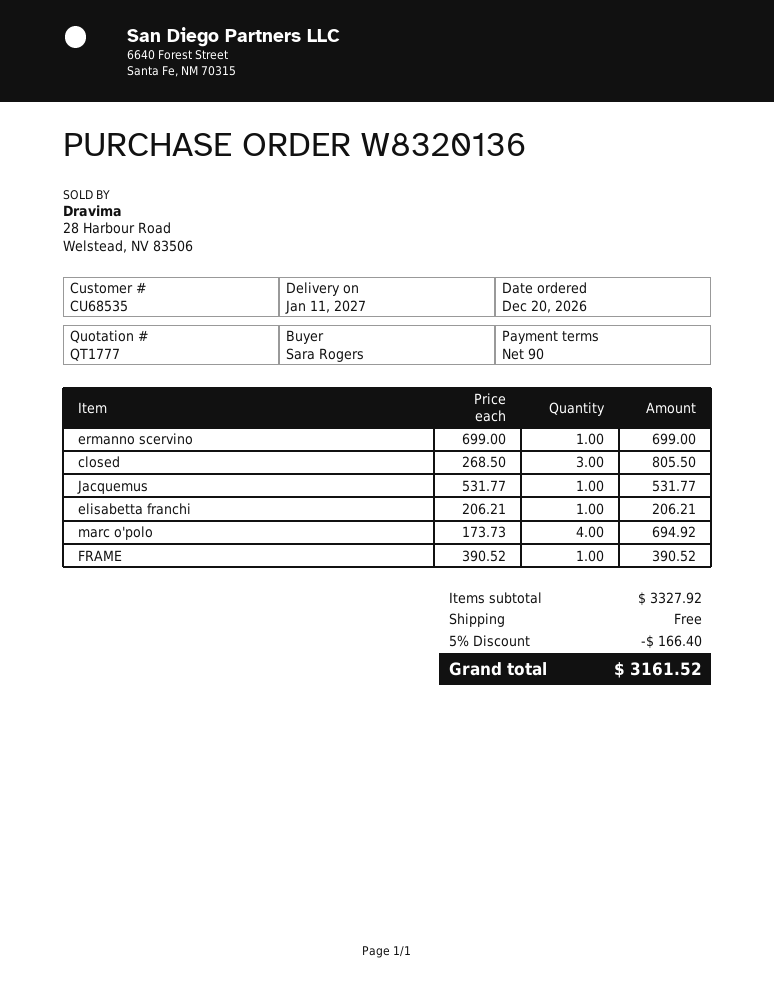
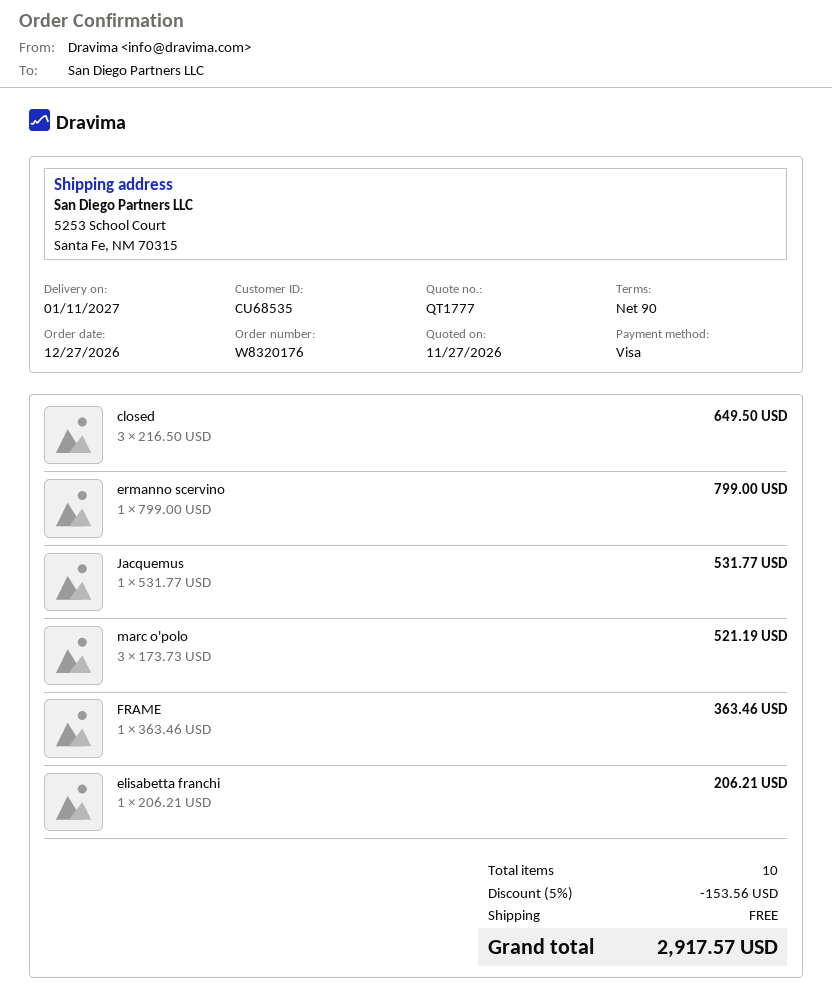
order number: W8320136 -> W8320176
order date: 2026-12-20 -> 2026-12-27
ermanno scervino: 1 x 699.00 = 699.00 -> 1 x 799.00 = 799.00
closed: 3 x 268.50 = 805.50 -> 3 x 216.50 = 649.50
marc o'polo: 4 x 173.73 = 694.92 -> 3 x 173.73 = 521.19
FRAME: 1 x 390.52 = 390.52 -> 1 x 363.46 = 363.46
discount: 5% = 166.40 -> 5% = 153.56
total: 3161.52 -> 2917.57

